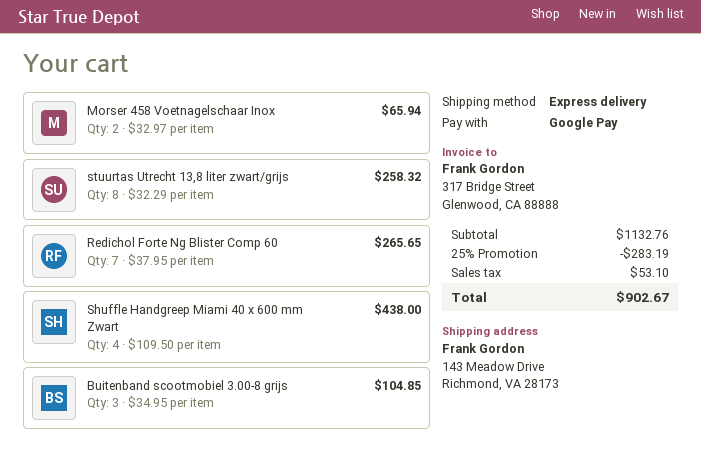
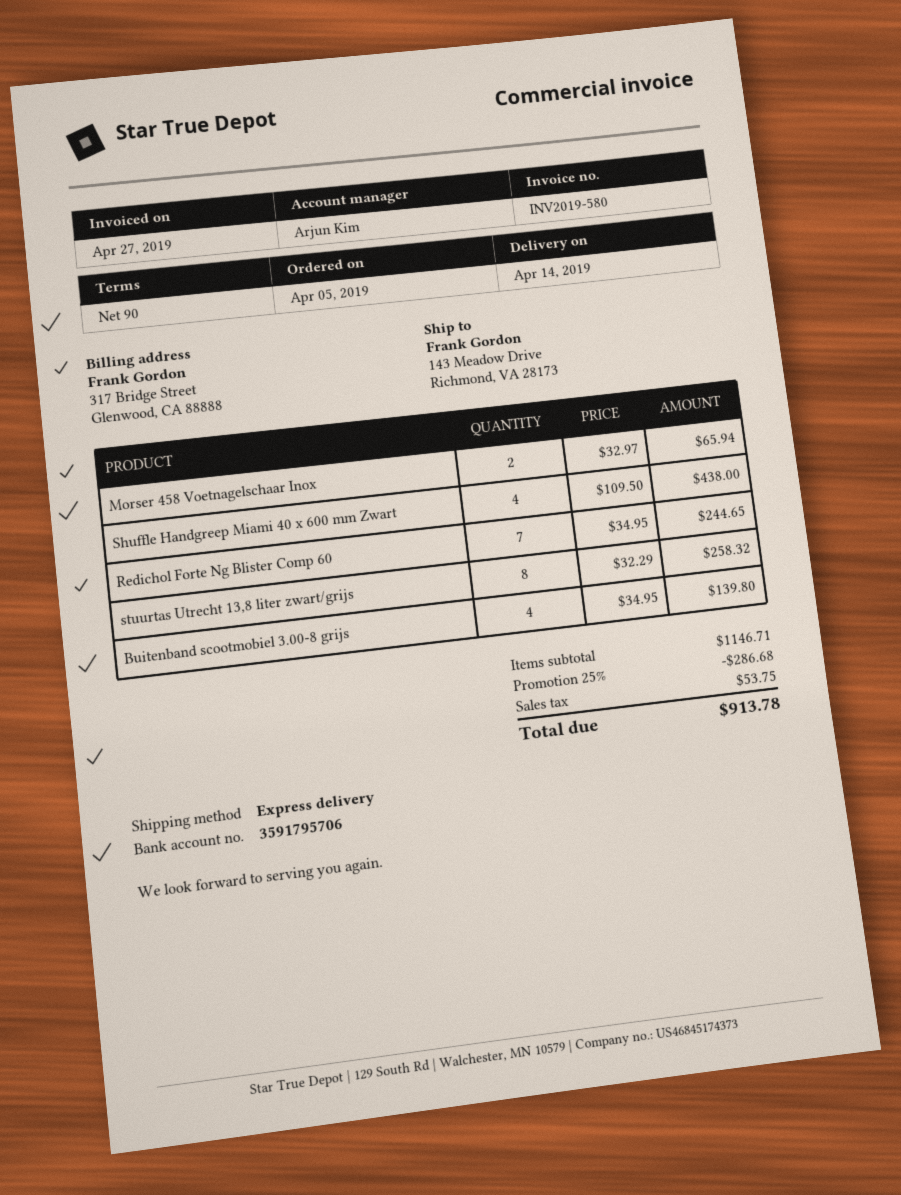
Redichol Forte Ng Blister Comp 60: 7 x 37.95 = 265.65 -> 7 x 34.95 = 244.65
Buitenband scootmobiel 3.00-8 grijs: 3 x 34.95 = 104.85 -> 4 x 34.95 = 139.80
subtotal: 1132.76 -> 1146.71
discount: 25% = 283.19 -> 25% = 286.68
tax: 53.10 -> 53.75
total: 902.67 -> 913.78

